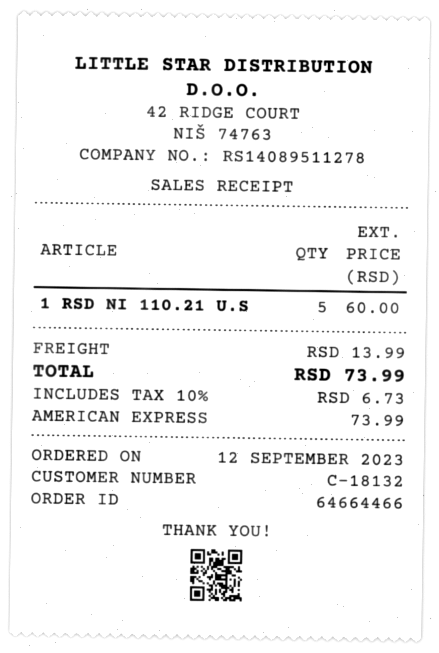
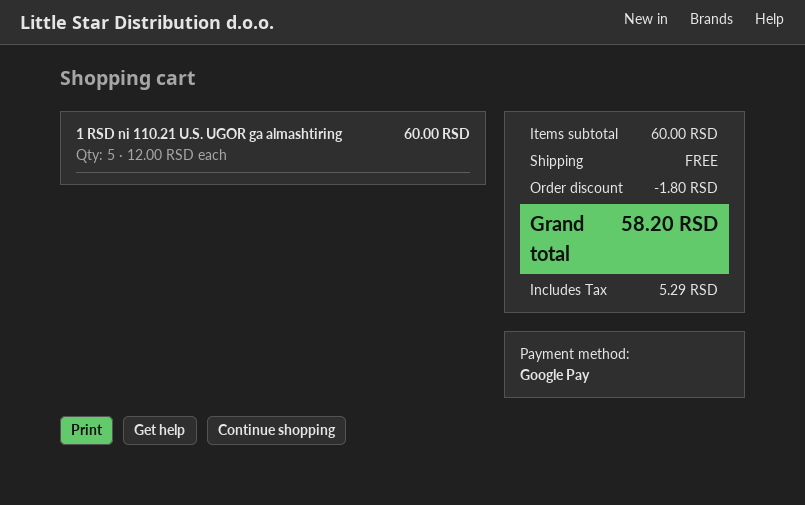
payment method: American Express -> Google Pay
discount: none -> 1.80
shipping: 13.99 -> 0.00
tax: 6.73 -> 5.29
total: 73.99 -> 58.20

